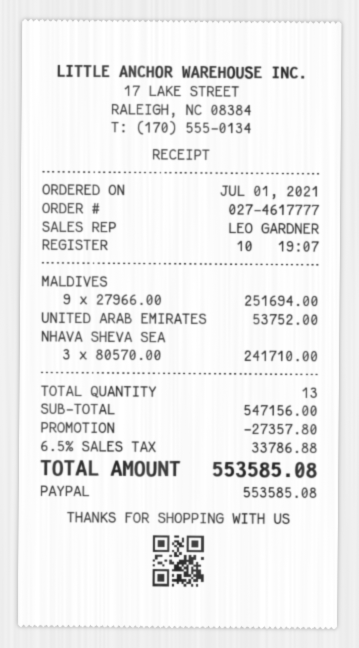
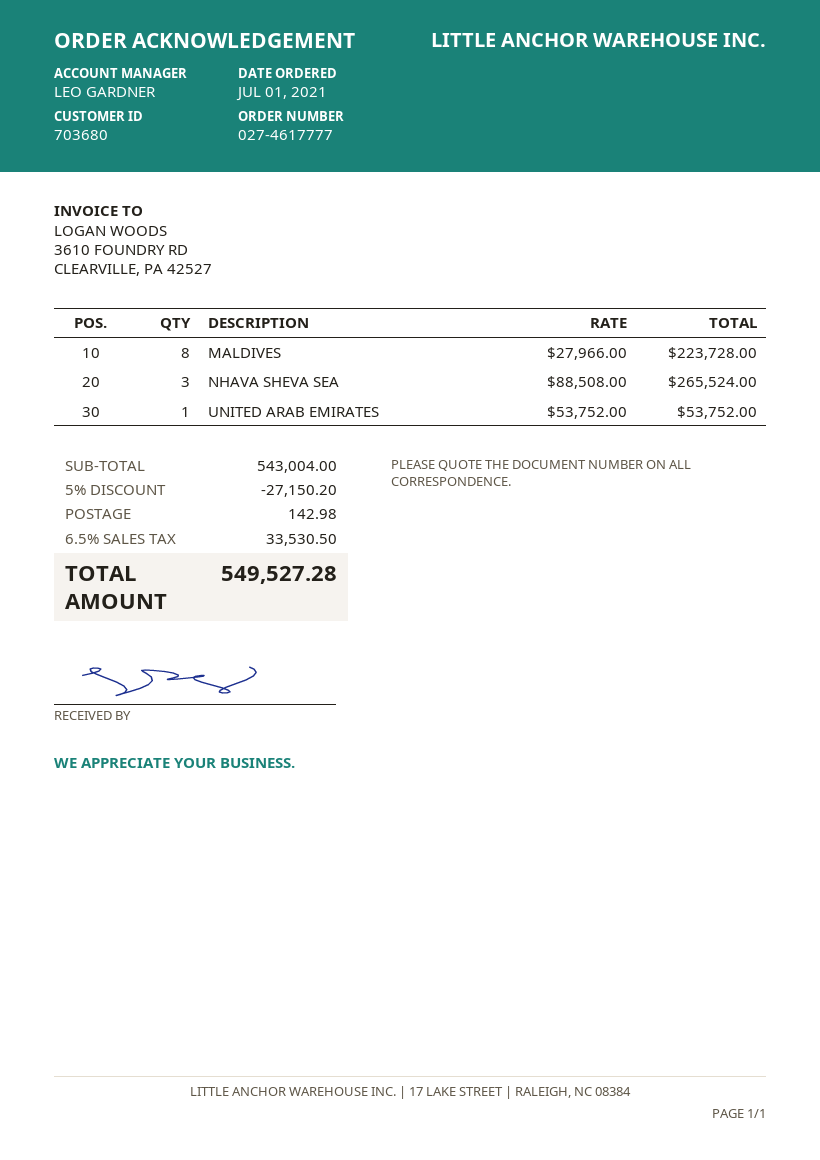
MALDIVES: 9 x 27966.00 = 251694.00 -> 8 x 27966.00 = 223728.00
NHAVA SHEVA SEA: 3 x 80570.00 = 241710.00 -> 3 x 88508.00 = 265524.00
subtotal: 547156.00 -> 543004.00
discount: 27357.80 -> 27150.20
shipping: none -> 142.98
tax: 6.5% = 33786.88 -> 6.5% = 33530.50
total: 553585.08 -> 549527.28

